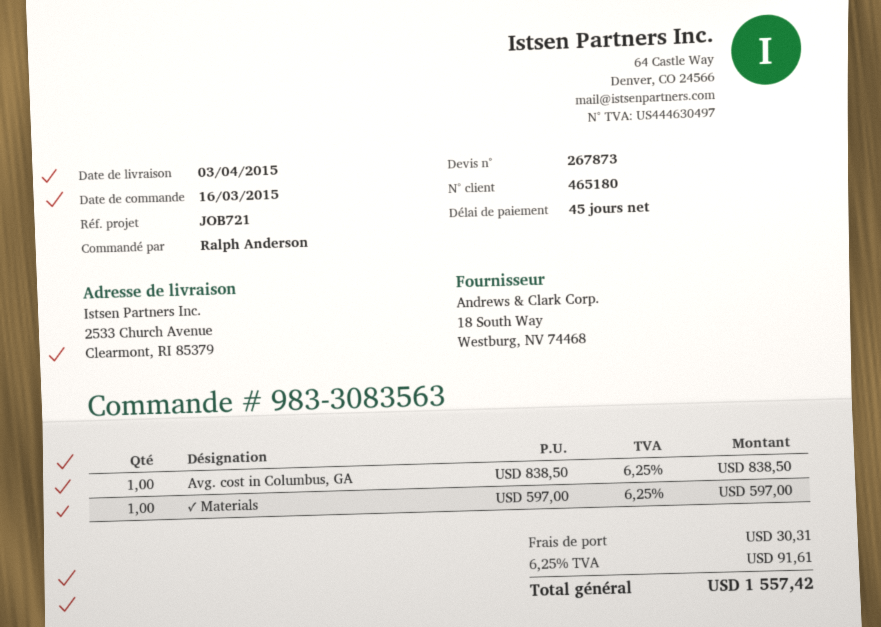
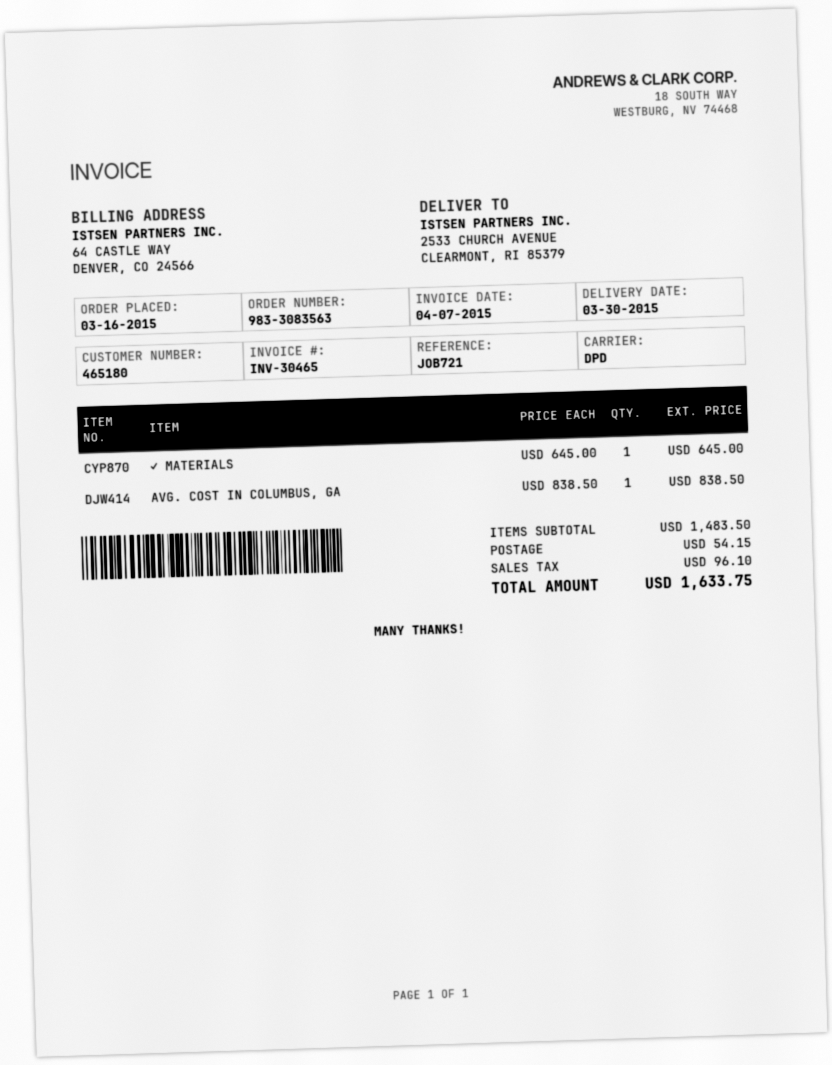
delivery date: 2015-04-03 -> 2015-03-30
✓ Materials: 1 x 597.00 = 597.00 -> 1 x 645.00 = 645.00
shipping: 30.31 -> 54.15
tax: 91.61 -> 96.10
total: 1557.42 -> 1633.75

